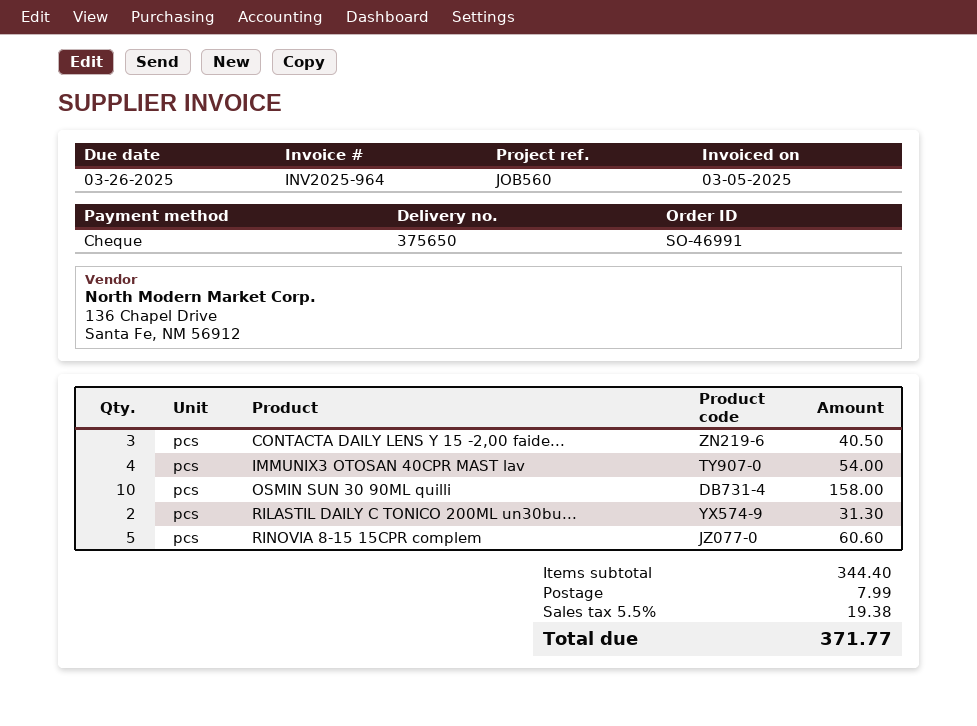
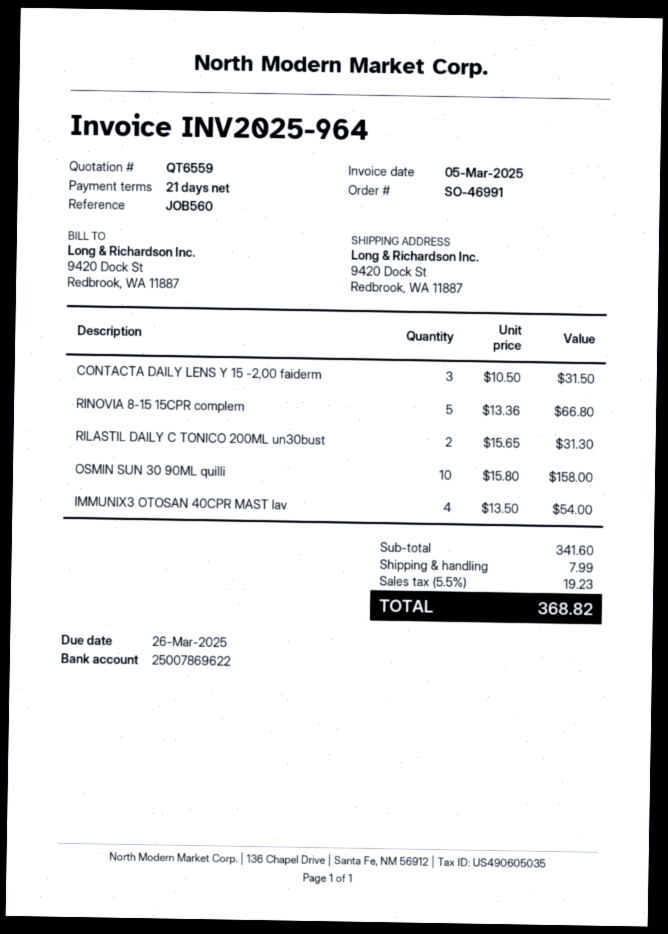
CONTACTA DAILY LENS Y 15 -2,00 faide...: 3 for 40.50 -> 3 for 31.50
RINOVIA 8-15 15CPR complem: 5 for 60.60 -> 5 for 66.80
subtotal: 344.40 -> 341.60
tax: 5.5% = 19.38 -> 5.5% = 19.23
total: 371.77 -> 368.82

